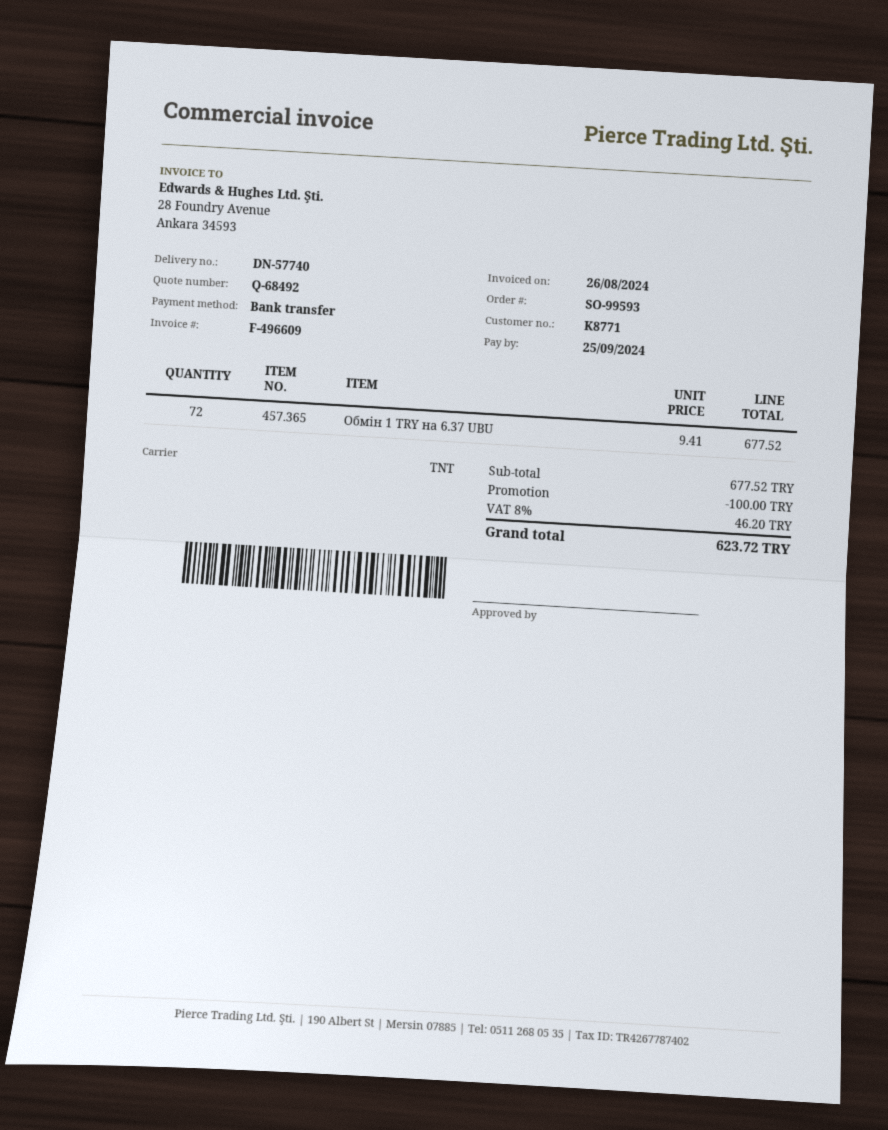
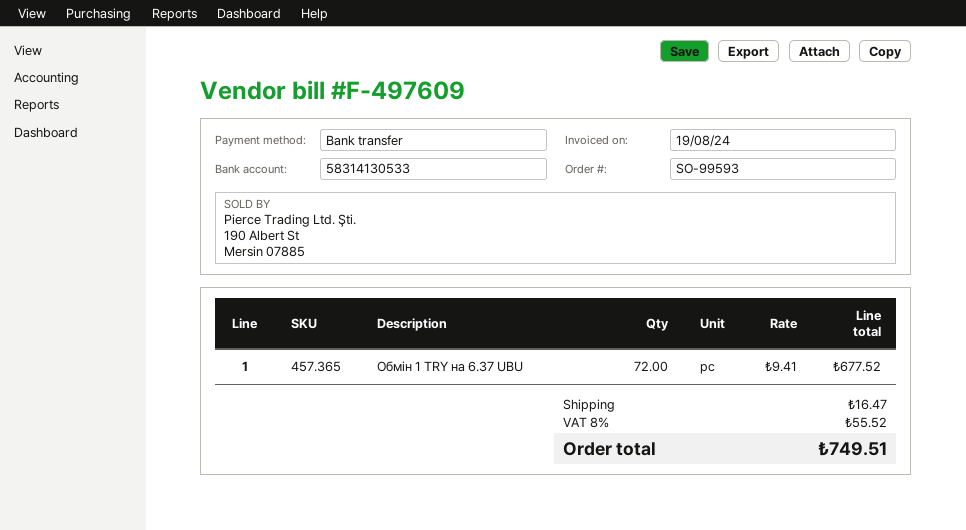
invoice number: F-496609 -> F-497609
invoice date: 2024-08-26 -> 2024-08-19
discount: 100.00 -> none
shipping: none -> 16.47
tax: 8% = 46.20 -> 8% = 55.52
total: 623.72 -> 749.51

